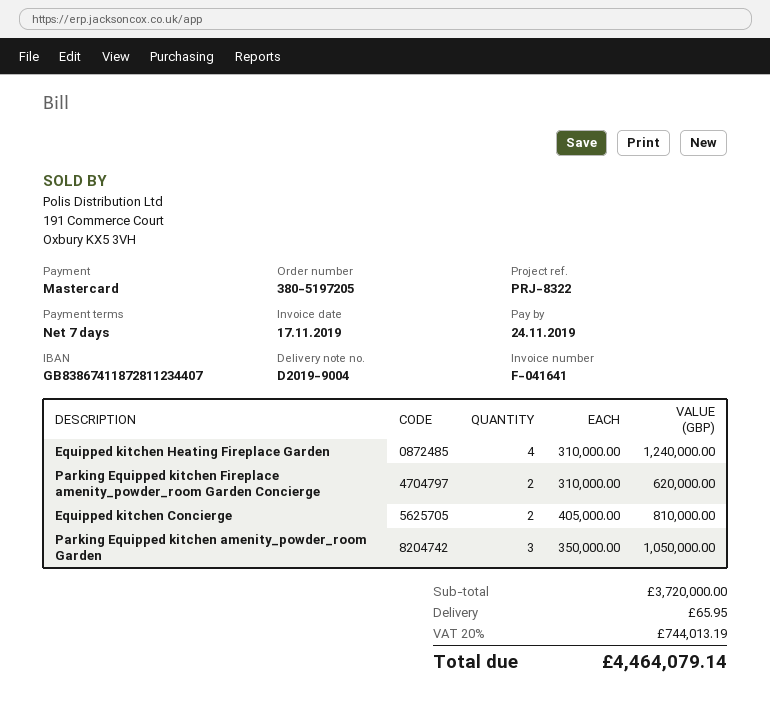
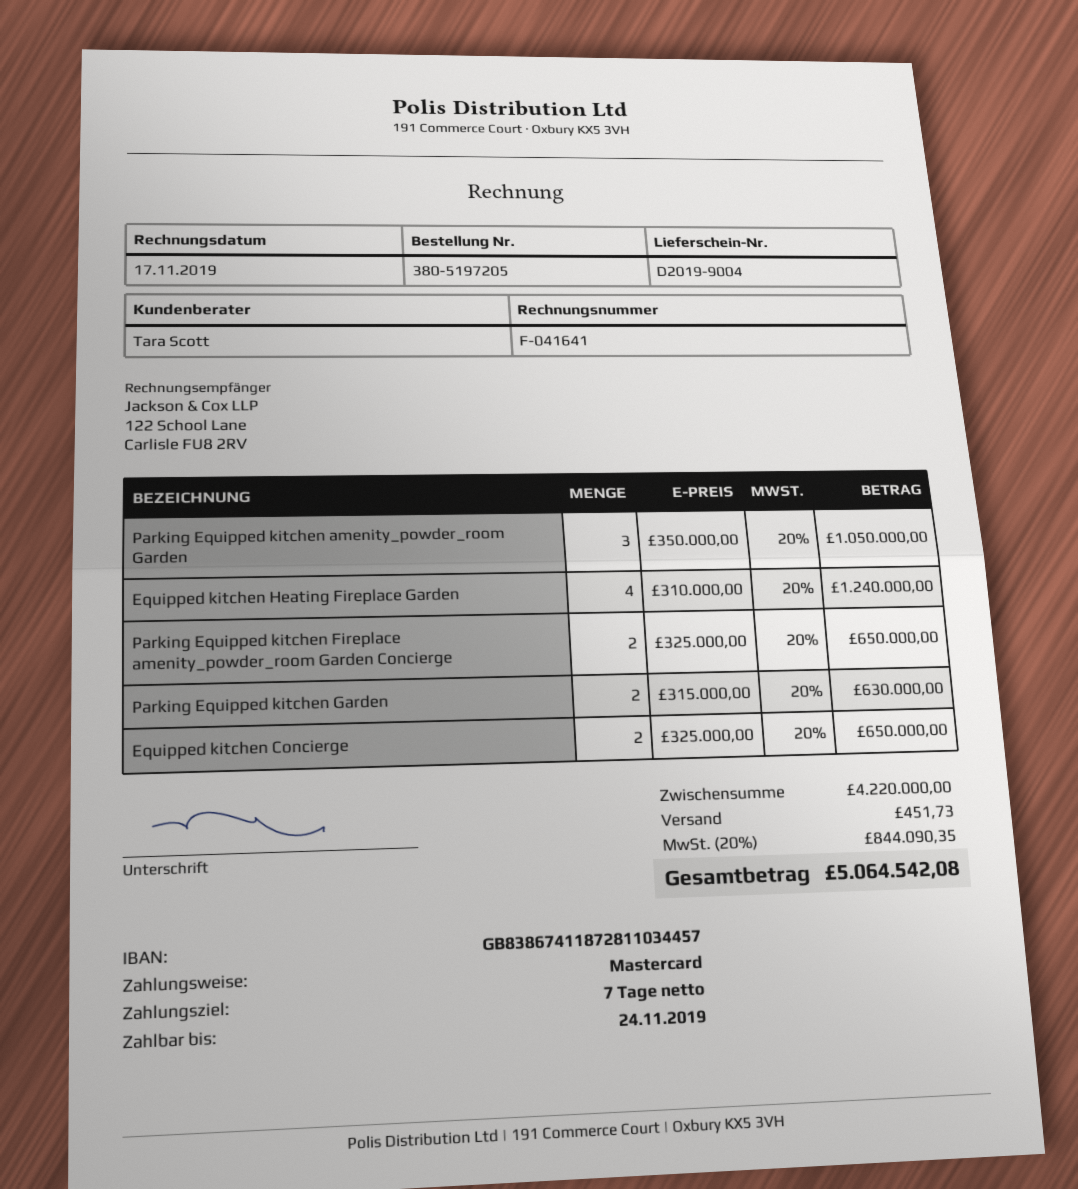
bank account: GB83867411872811234407 -> GB83867411872811034457
Parking Equipped kitchen Fireplace amenity_powder_room Garden Concierge: 2 x 310000.00 = 620000.00 -> 2 x 325000.00 = 650000.00
Equipped kitchen Concierge: 2 x 405000.00 = 810000.00 -> 2 x 325000.00 = 650000.00
Parking Equipped kitchen Garden: none -> 2 x 315000.00 = 630000.00
subtotal: 3720000.00 -> 4220000.00
shipping: 65.95 -> 451.73
tax: 20% = 744013.19 -> 20% = 844090.35
total: 4464079.14 -> 5064542.08

